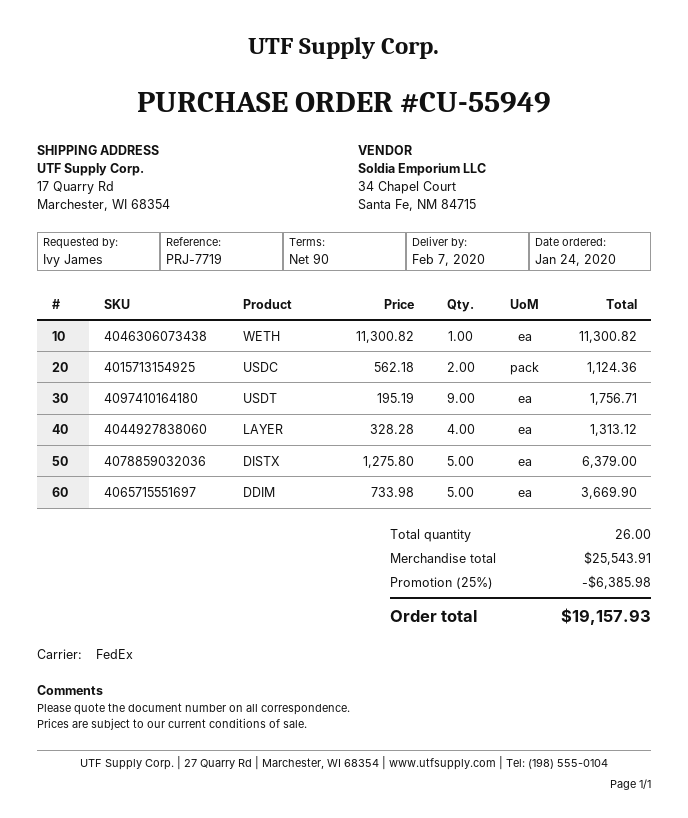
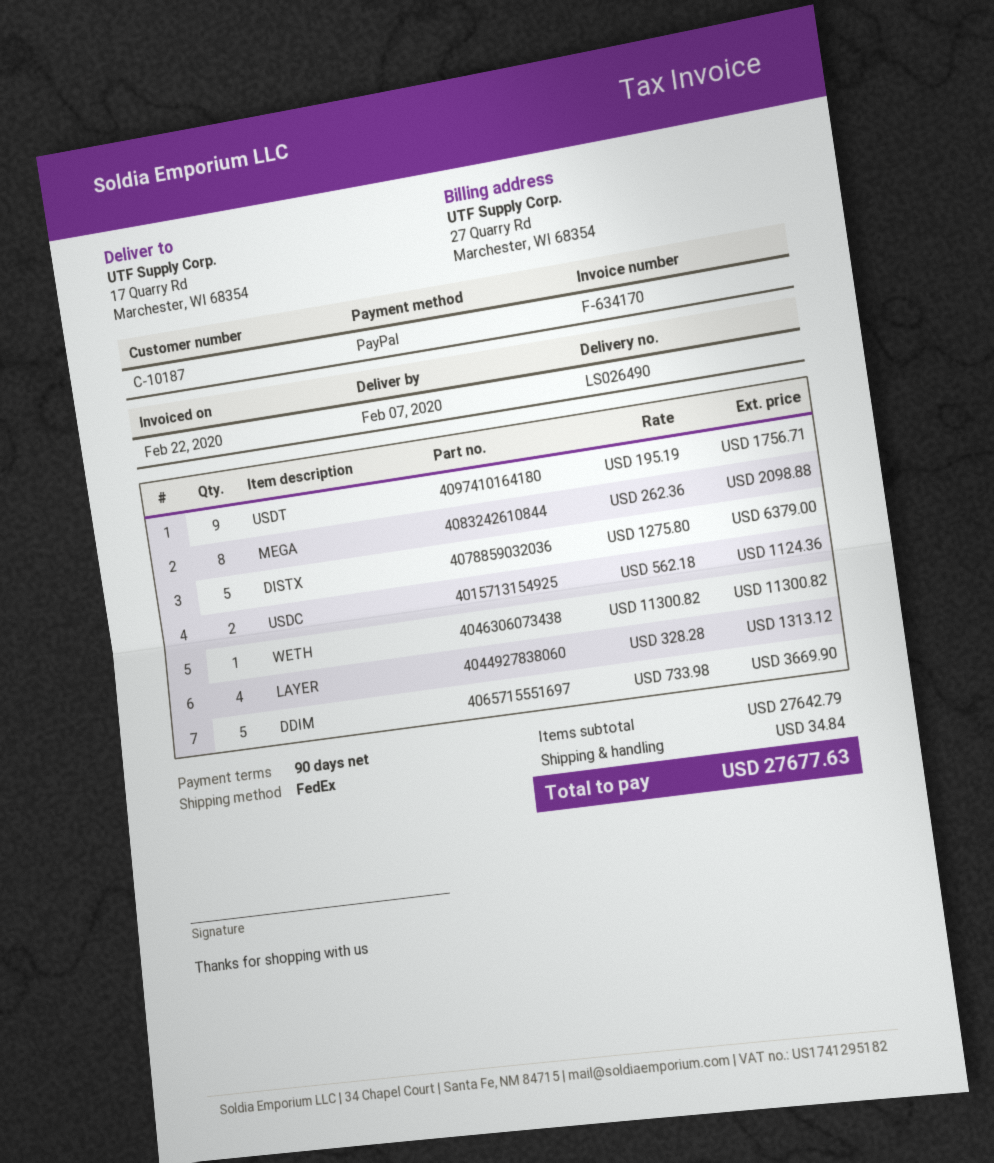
MEGA: none -> 8 x 262.36 = 2098.88
subtotal: 25543.91 -> 27642.79
discount: 25% = 6385.98 -> none
shipping: none -> 34.84
total: 19157.93 -> 27677.63

